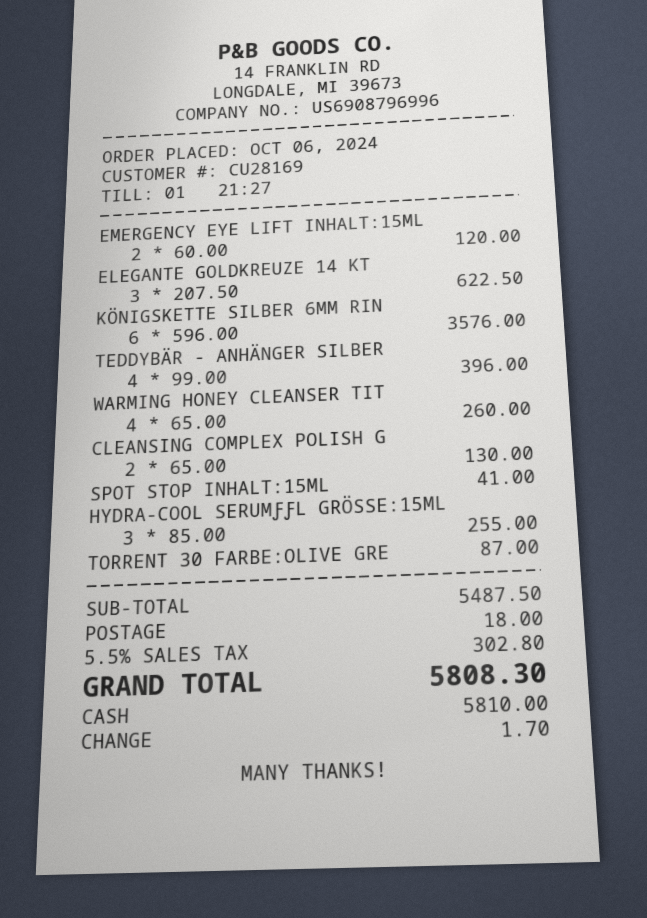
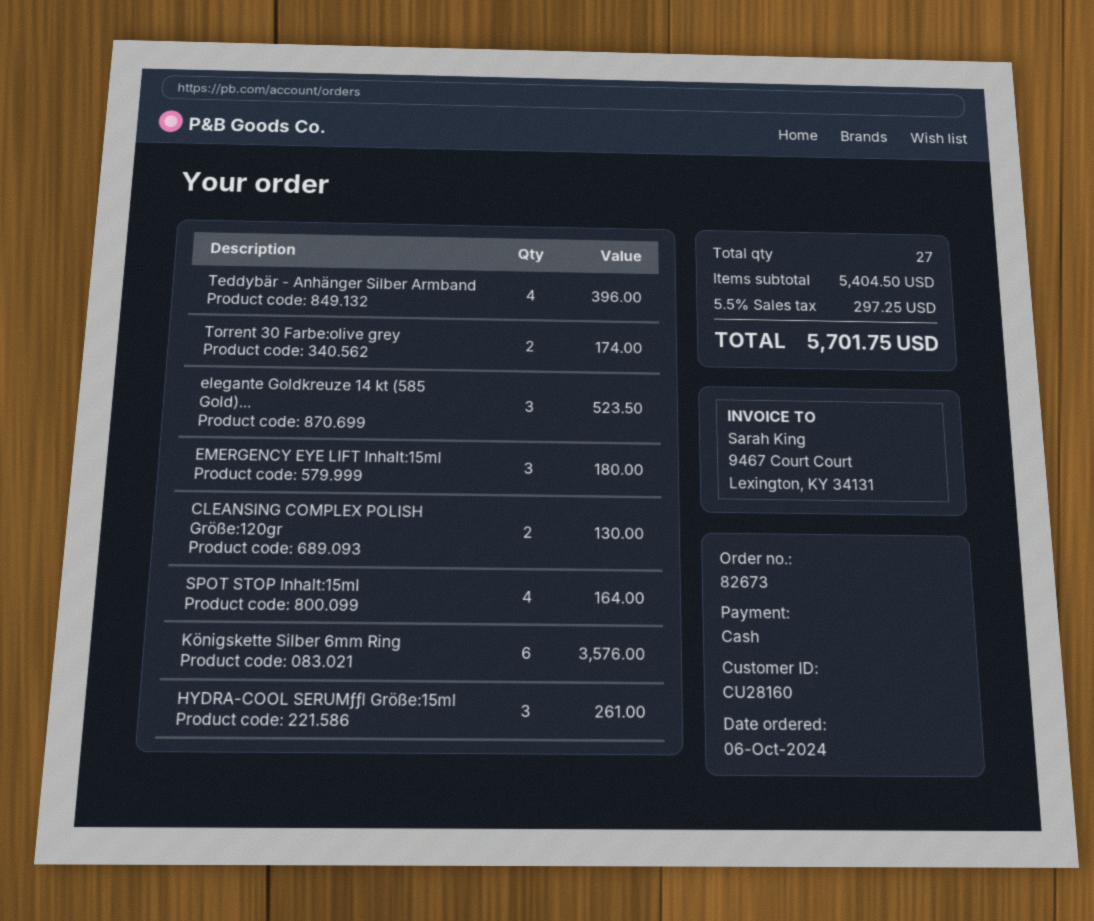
customer number: CU28169 -> CU28160
EMERGENCY EYE LIFT INHALT:15ML: 2 for 120.00 -> 3 for 180.00
ELEGANTE GOLDKREUZE 14 KT: 3 for 622.50 -> 3 for 523.50
WARMING HONEY CLEANSER TIT: 4 for 260.00 -> none
SPOT STOP INHALT:15ML: 1 for 41.00 -> 4 for 164.00
HYDRA-COOL SERUMƑƑL GRÖSSE:15ML: 3 for 255.00 -> 3 for 261.00
TORRENT 30 FARBE:OLIVE GRE: 1 for 87.00 -> 2 for 174.00
subtotal: 5487.50 -> 5404.50
shipping: 18.00 -> none
tax: 5.5% = 302.80 -> 5.5% = 297.25
total: 5808.30 -> 5701.75

